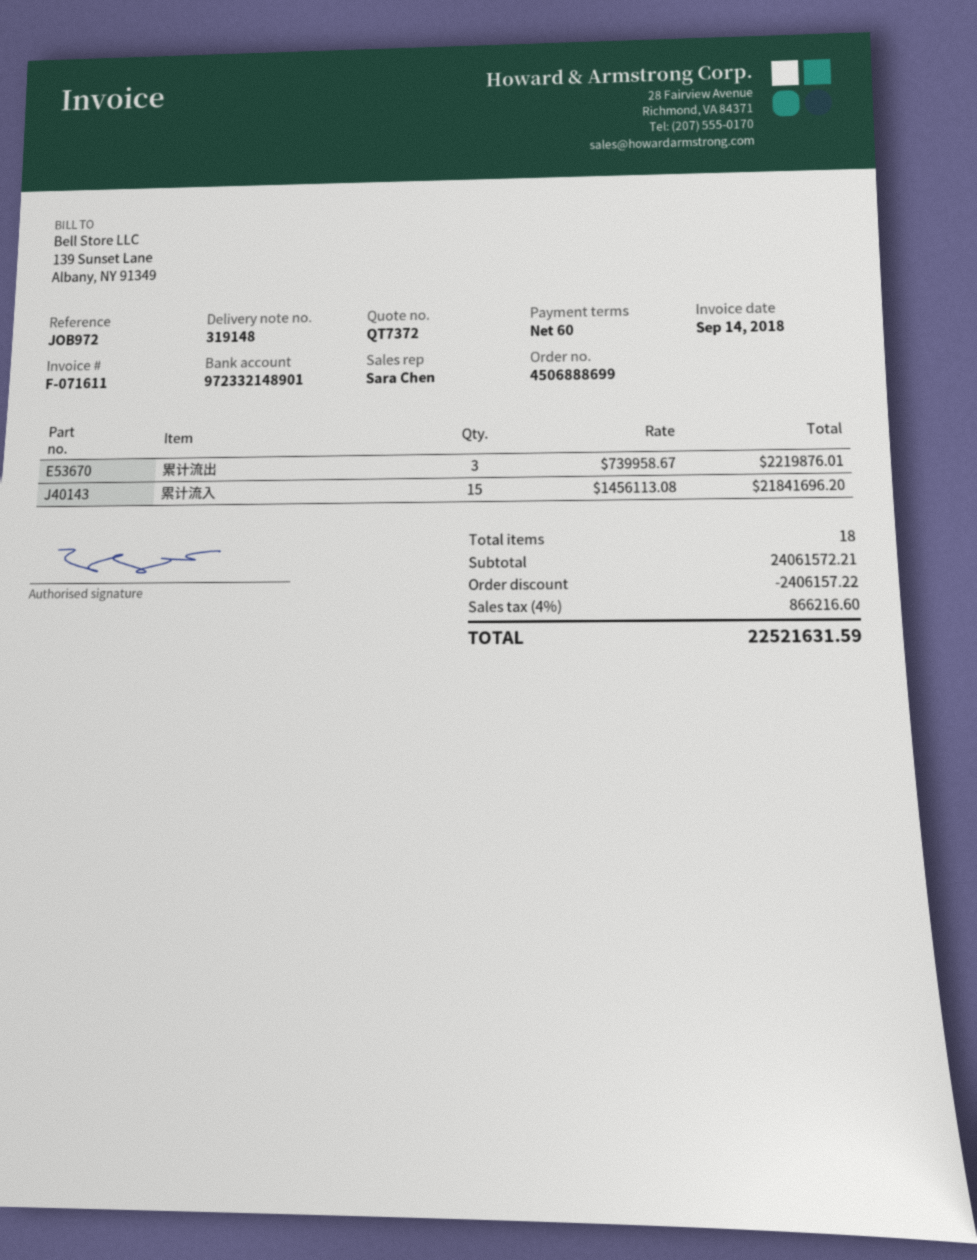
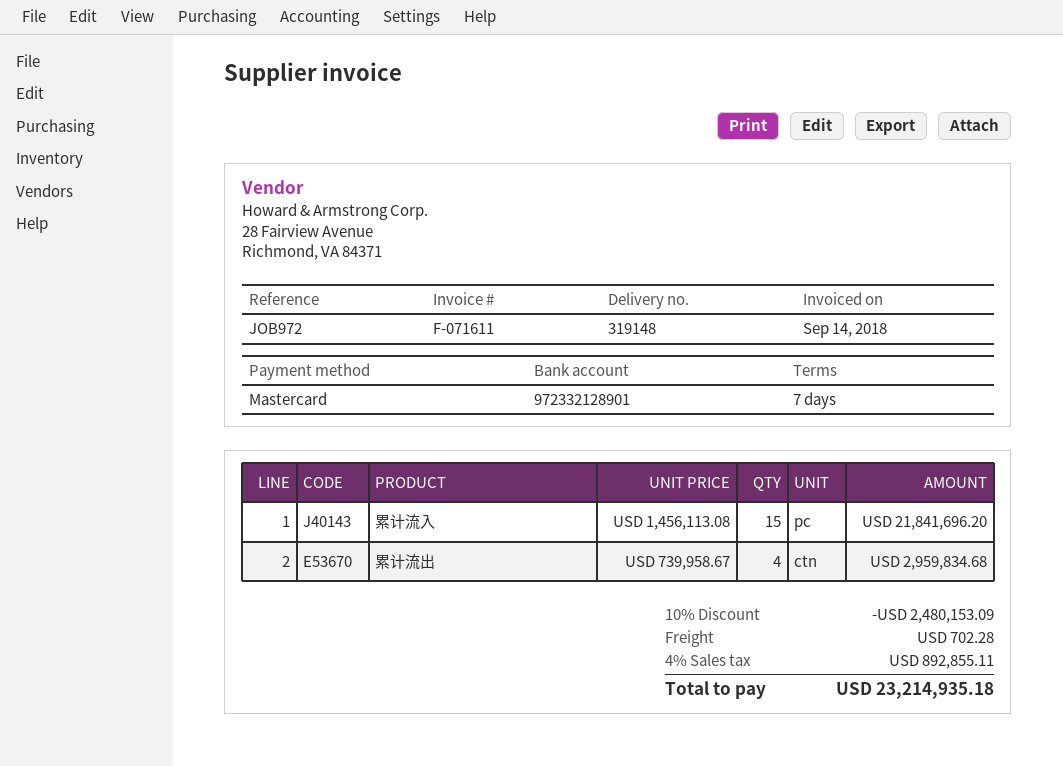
payment terms: 60 days -> 7 days
bank account: 972332148901 -> 972332128901
累计流出: 3 x 739958.67 = 2219876.01 -> 4 x 739958.67 = 2959834.68
discount: 2406157.22 -> 2480153.09
shipping: none -> 702.28
tax: 4% = 866216.60 -> 4% = 892855.11
total: 22521631.59 -> 23214935.18

